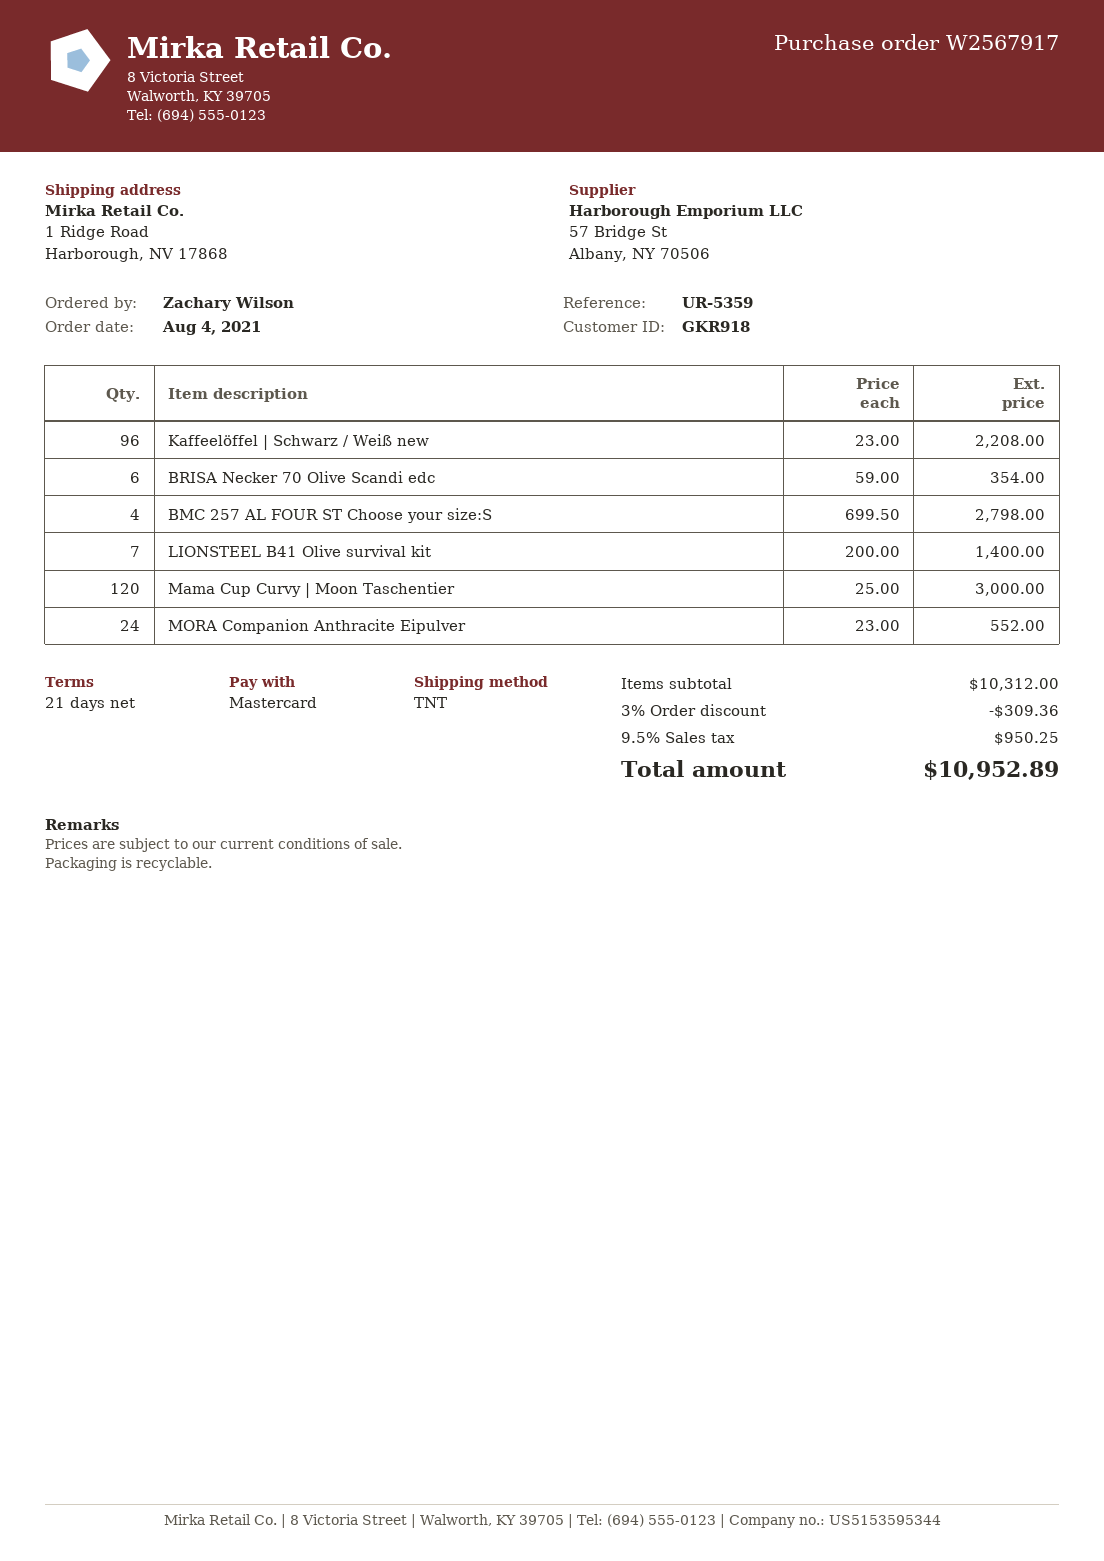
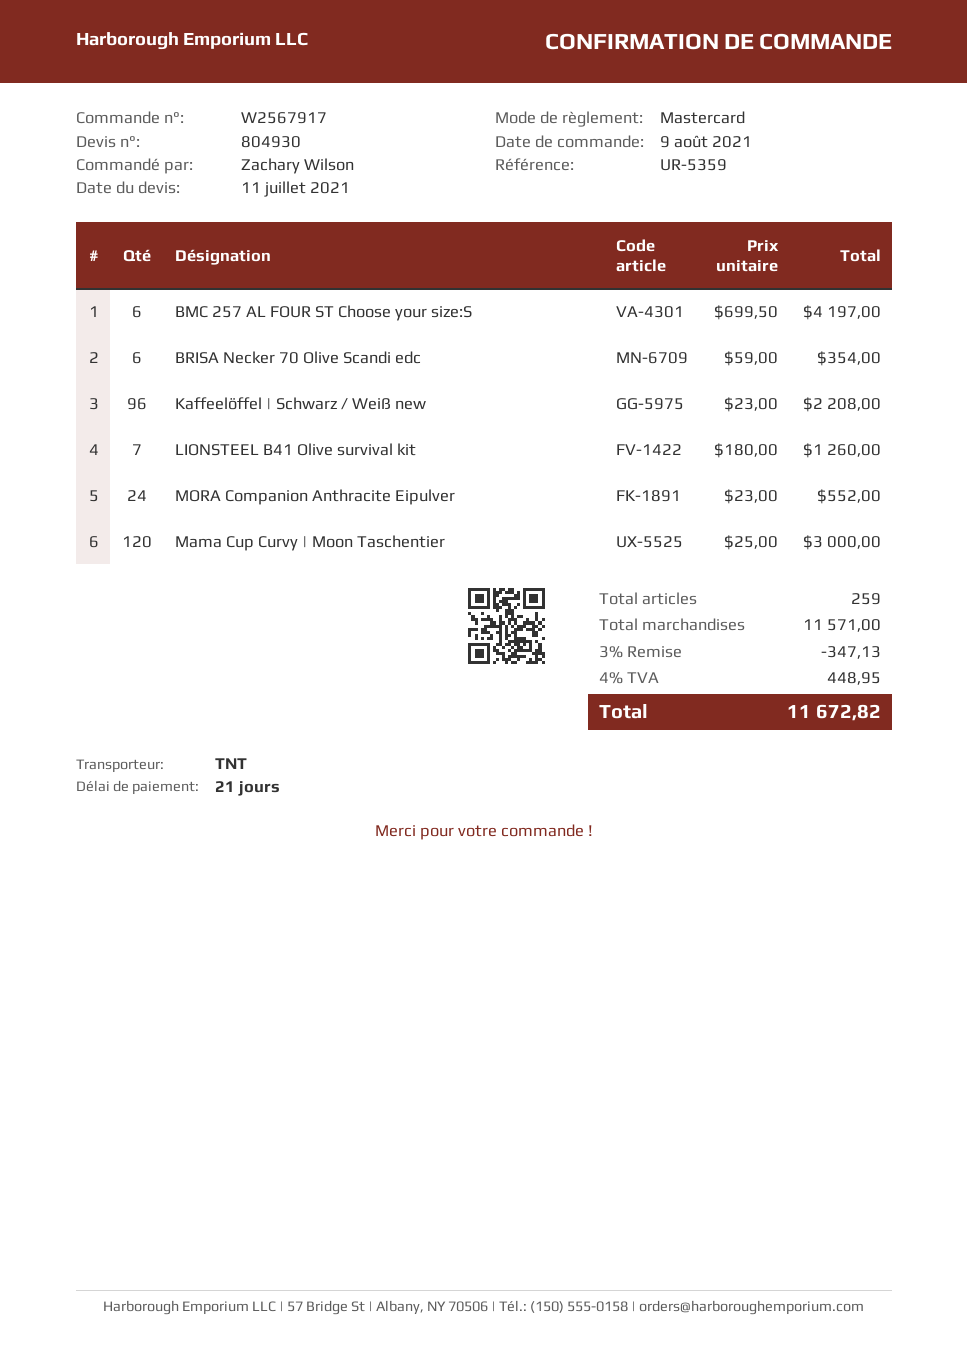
order date: 2021-08-04 -> 2021-08-09
BMC 257 AL FOUR ST Choose your size:S: 4 x 699.50 = 2798.00 -> 6 x 699.50 = 4197.00
LIONSTEEL B41 Olive survival kit: 7 x 200.00 = 1400.00 -> 7 x 180.00 = 1260.00
subtotal: 10312.00 -> 11571.00
discount: 3% = 309.36 -> 3% = 347.13
tax: 9.5% = 950.25 -> 4% = 448.95
total: 10952.89 -> 11672.82

